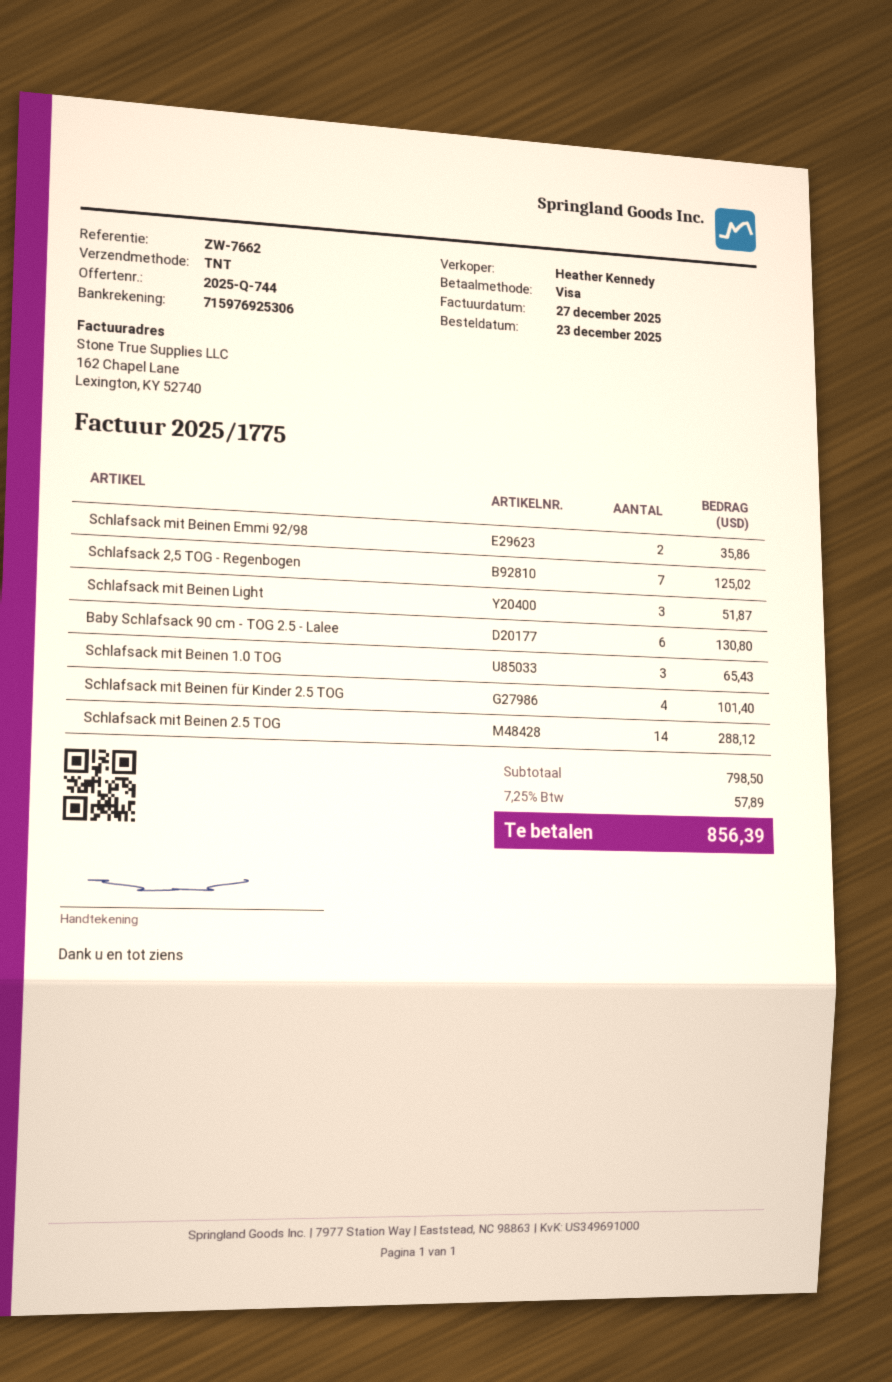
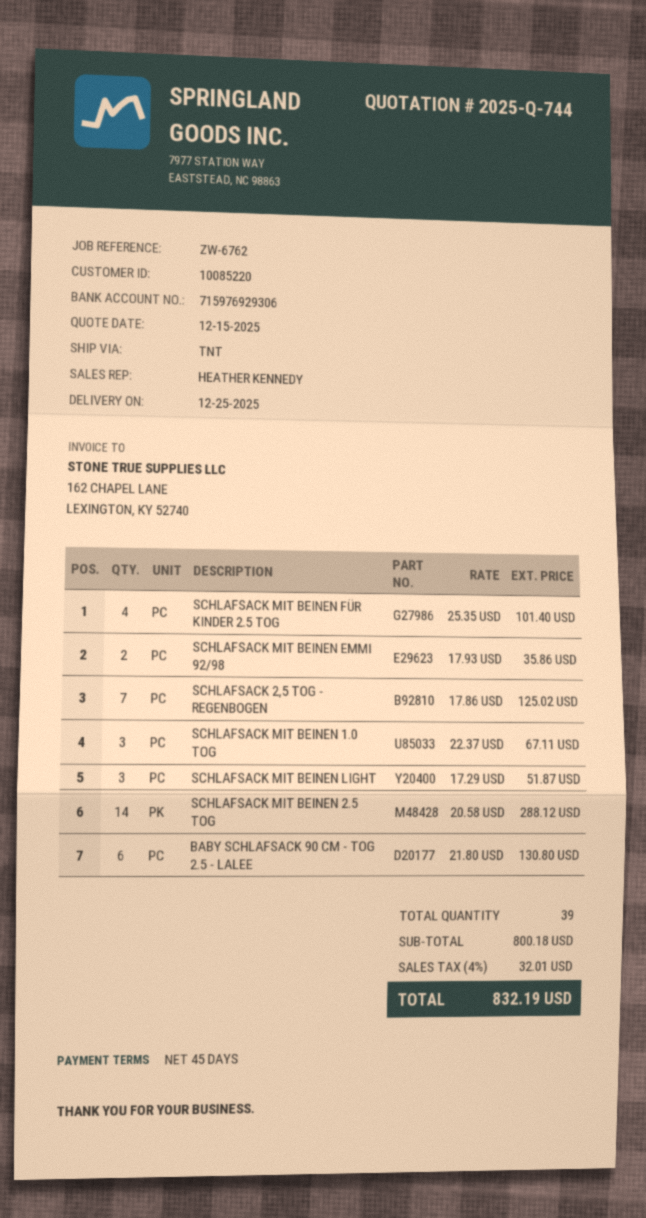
reference: ZW-7662 -> ZW-6762
bank account: 715976925306 -> 715976929306
Schlafsack mit Beinen 1.0 TOG: 3 for 65.43 -> 3 for 67.11
subtotal: 798.50 -> 800.18
tax: 7.25% = 57.89 -> 4% = 32.01
total: 856.39 -> 832.19

